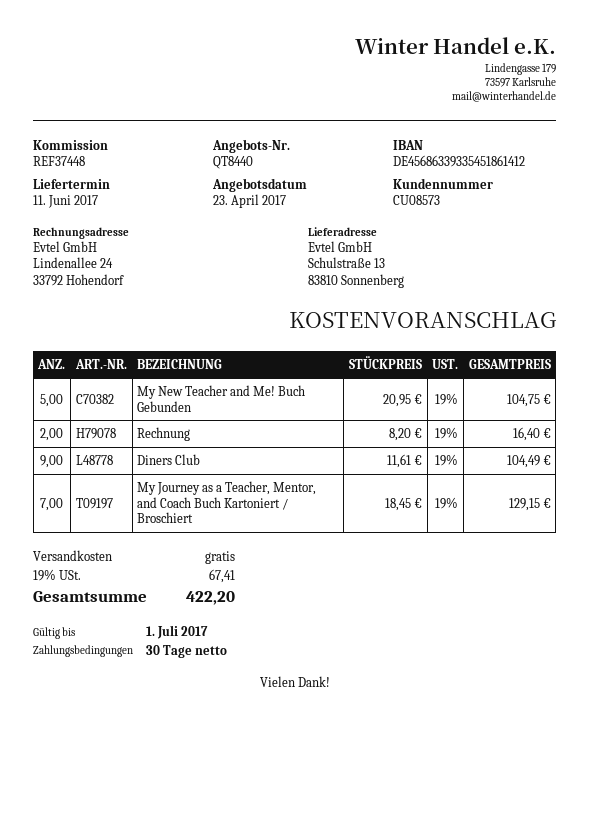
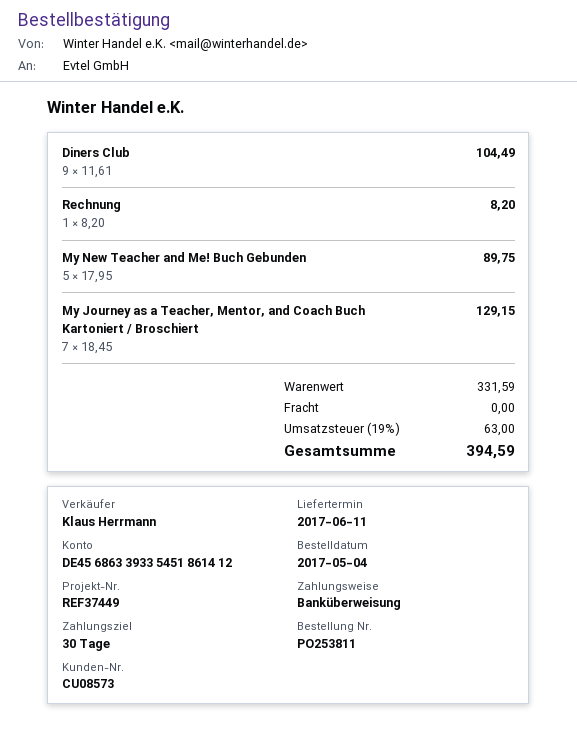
reference: REF37448 -> REF37449
My New Teacher and Me! Buch Gebunden: 5 x 20.95 = 104.75 -> 5 x 17.95 = 89.75
Rechnung: 2 x 8.20 = 16.40 -> 1 x 8.20 = 8.20
tax: 19% = 67.41 -> 19% = 63.00
total: 422.20 -> 394.59

